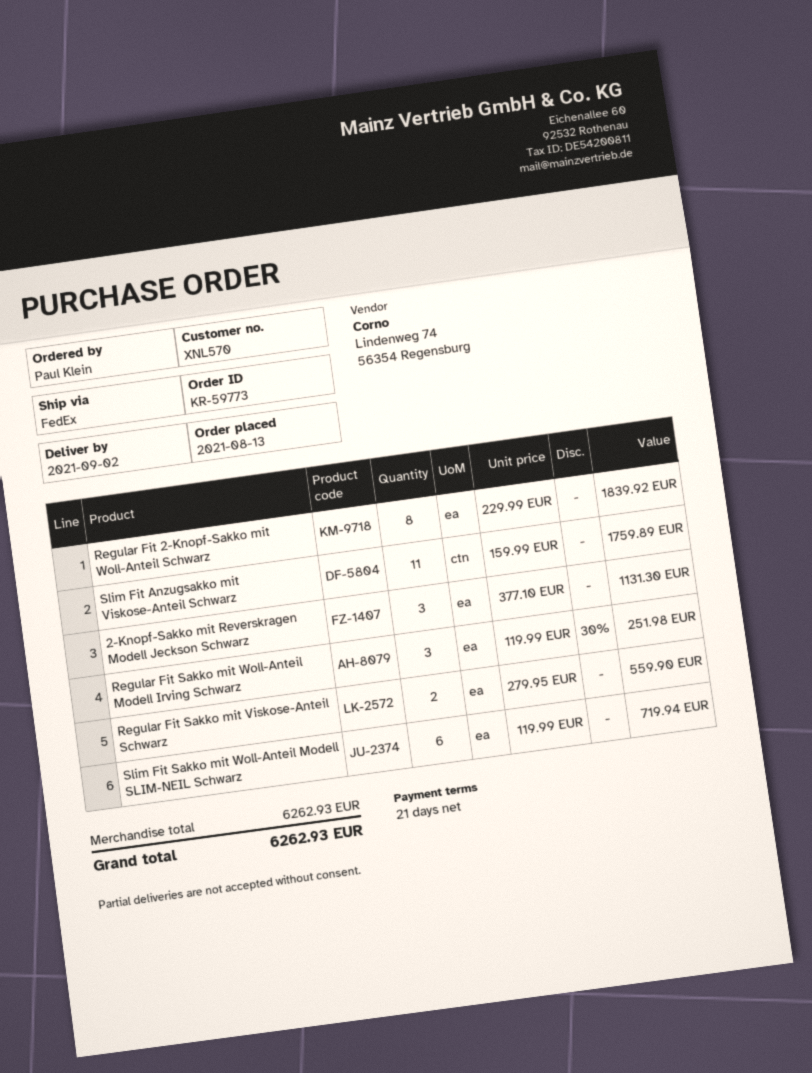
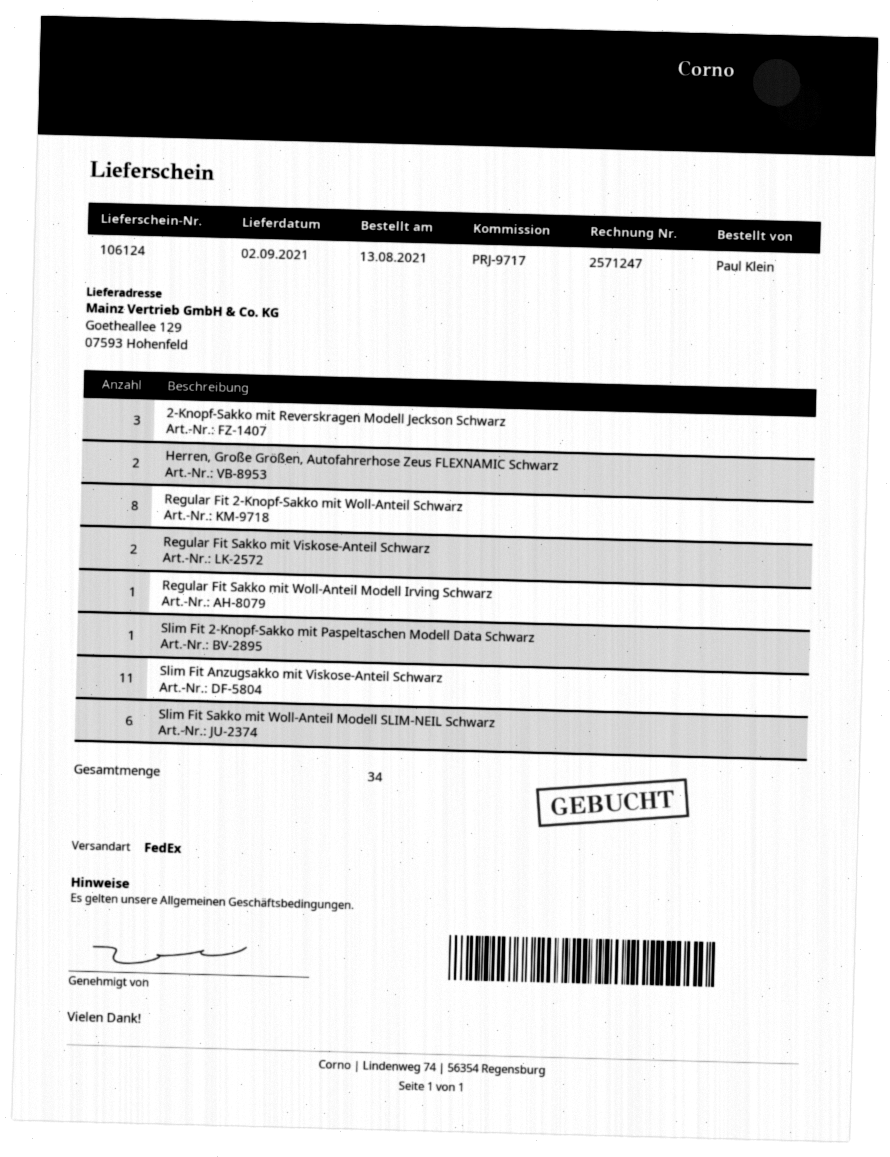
Regular Fit Sakko mit Woll-Anteil Modell Irving Schwarz: 3 -> 1
Herren, Große Größen, Autofahrerhose Zeus FLEXNAMIC Schwarz: none -> 2
Slim Fit 2-Knopf-Sakko mit Paspeltaschen Modell Data Schwarz: none -> 1

